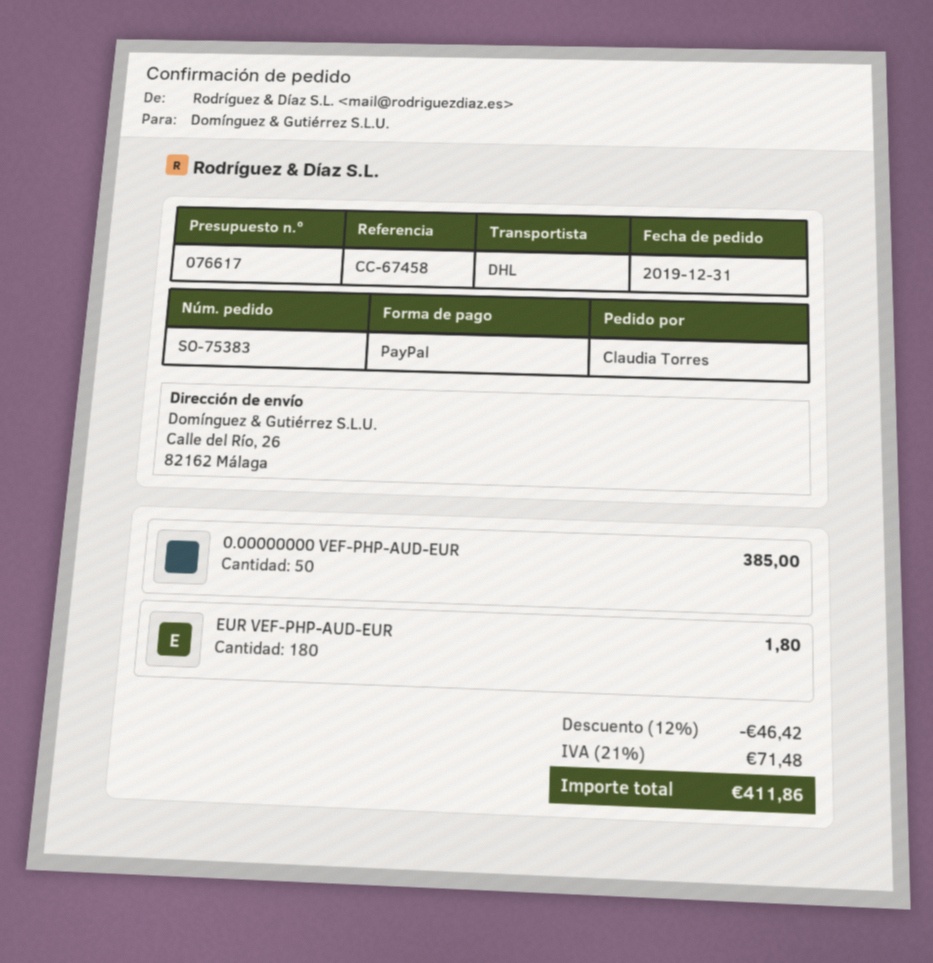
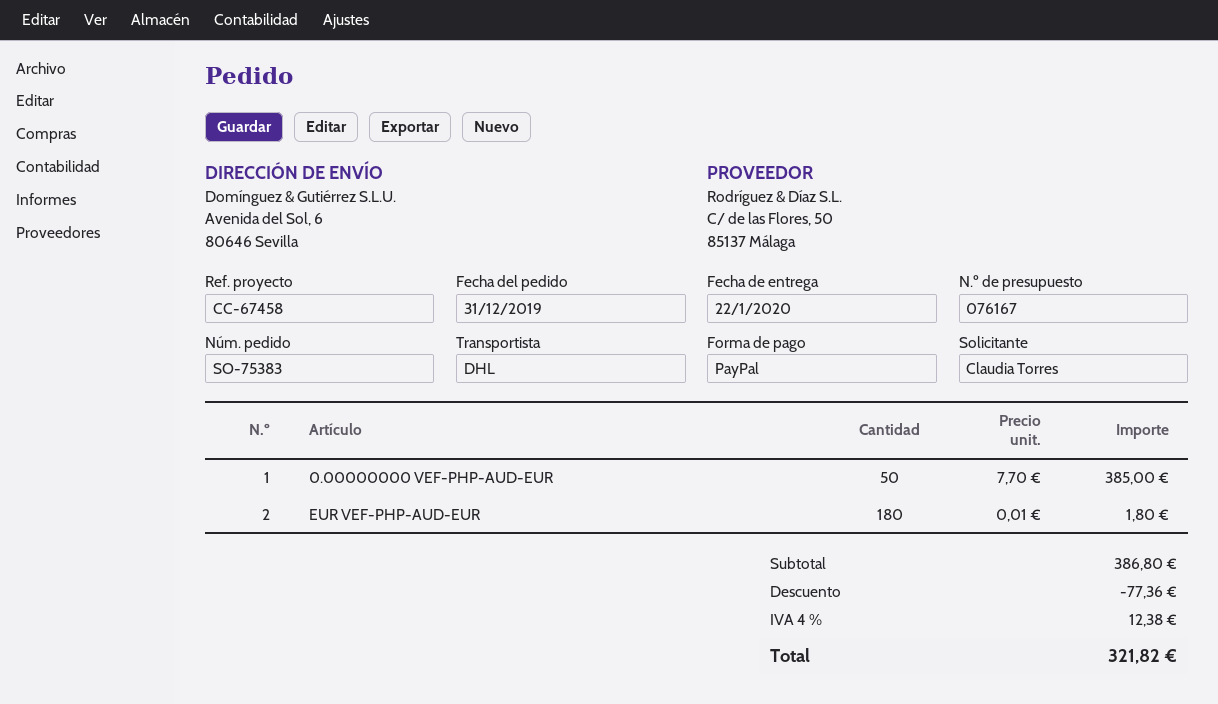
quote number: 076617 -> 076167
ship to: Calle del Río, 26, 82162 Málaga -> Avenida del Sol, 6, 80646 Sevilla
discount: 46.42 -> 77.36
tax: 21% = 71.48 -> 4% = 12.38
total: 411.86 -> 321.82

